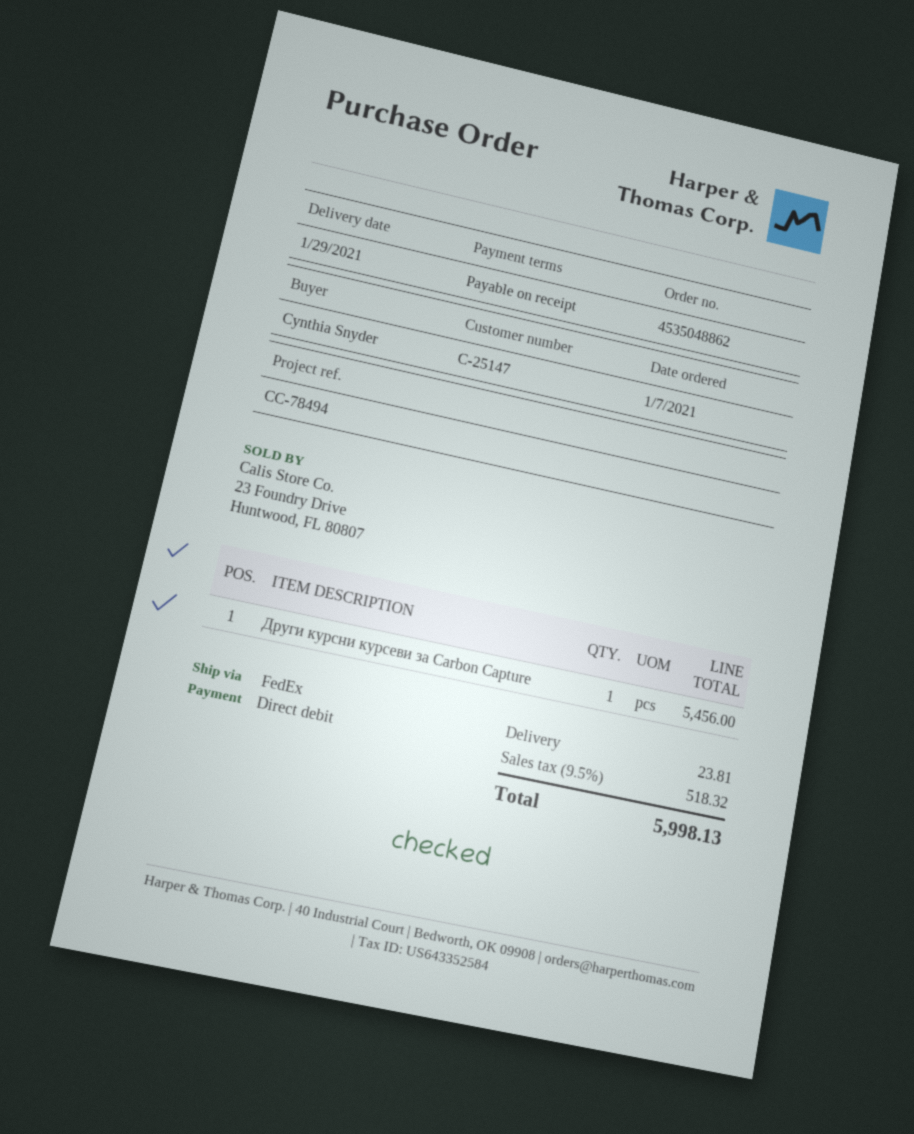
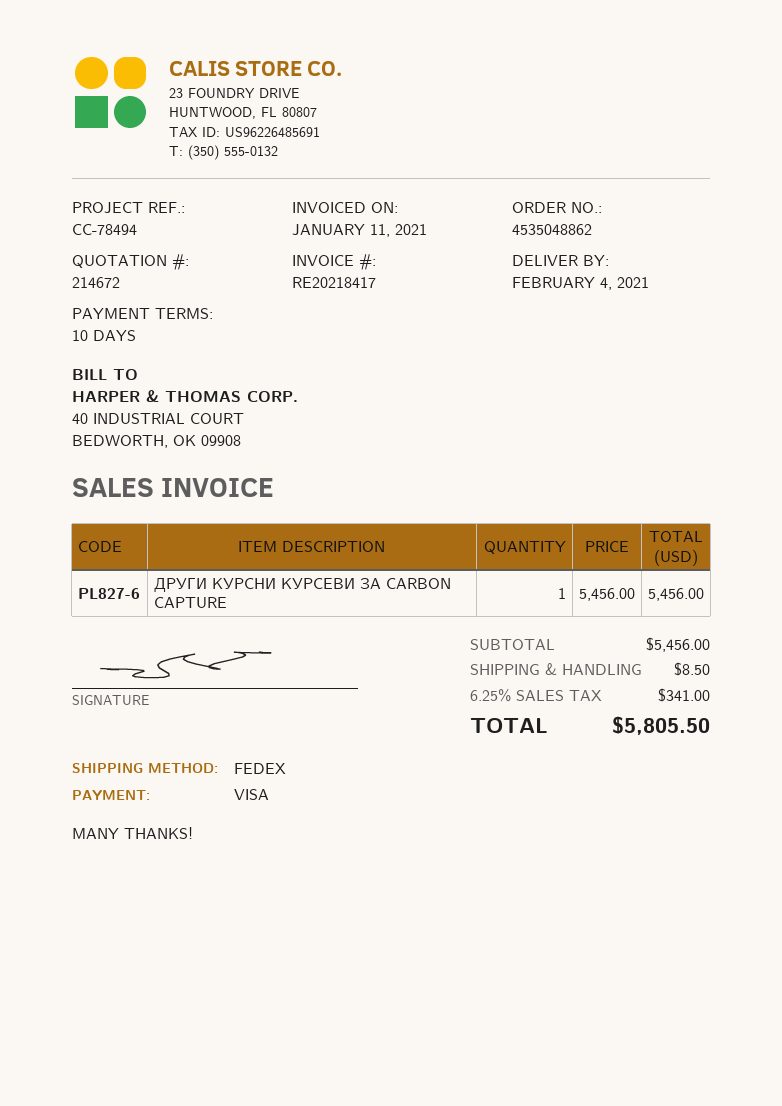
delivery date: 2021-01-29 -> 2021-02-04
payment terms: on receipt -> 10 days
payment method: direct debit -> Visa
shipping: 23.81 -> 8.50
tax: 9.5% = 518.32 -> 6.25% = 341.00
total: 5998.13 -> 5805.50

